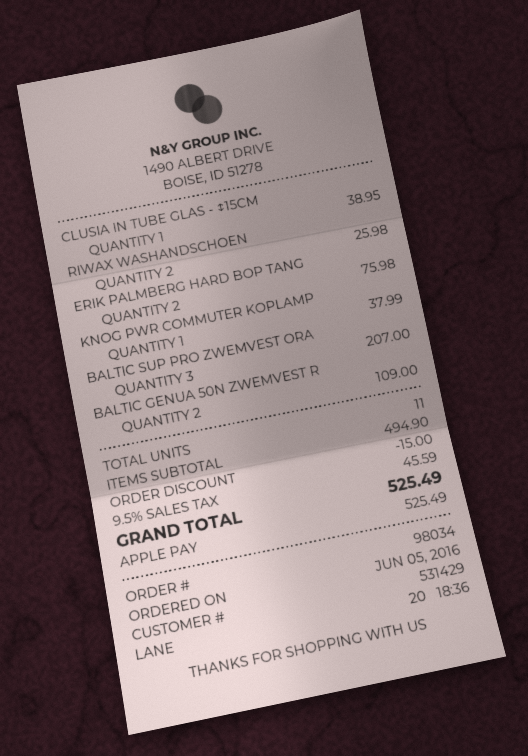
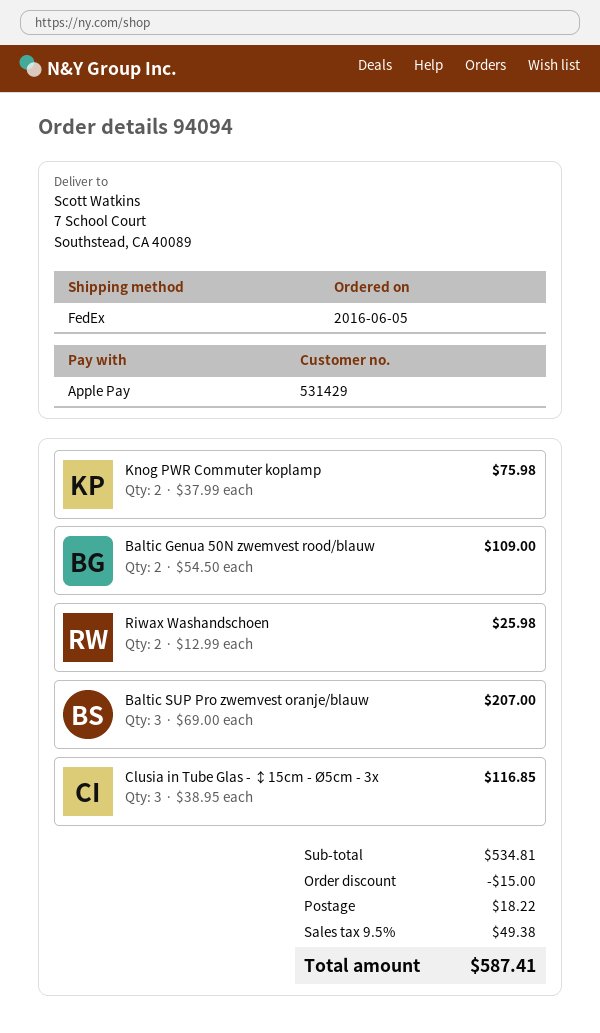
order number: 98034 -> 94094
CLUSIA IN TUBE GLAS - ↕15CM: 1 for 38.95 -> 3 for 116.85
ERIK PALMBERG HARD BOP TANG: 2 for 75.98 -> none
KNOG PWR COMMUTER KOPLAMP: 1 for 37.99 -> 2 for 75.98
subtotal: 494.90 -> 534.81
shipping: none -> 18.22
tax: 9.5% = 45.59 -> 9.5% = 49.38
total: 525.49 -> 587.41

